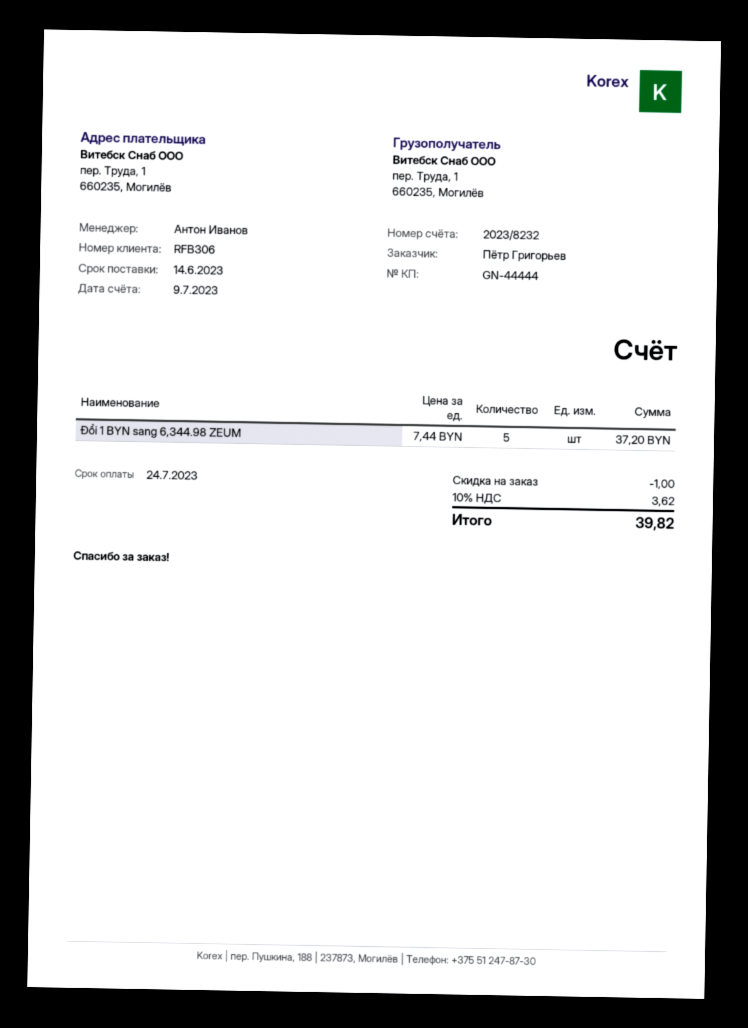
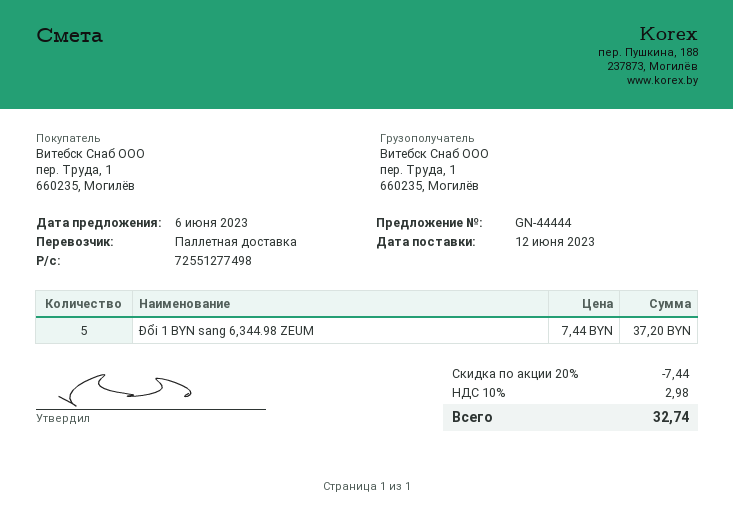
delivery date: 2023-06-14 -> 2023-06-12
discount: 1.00 -> 7.44
tax: 10% = 3.62 -> 10% = 2.98
total: 39.82 -> 32.74

